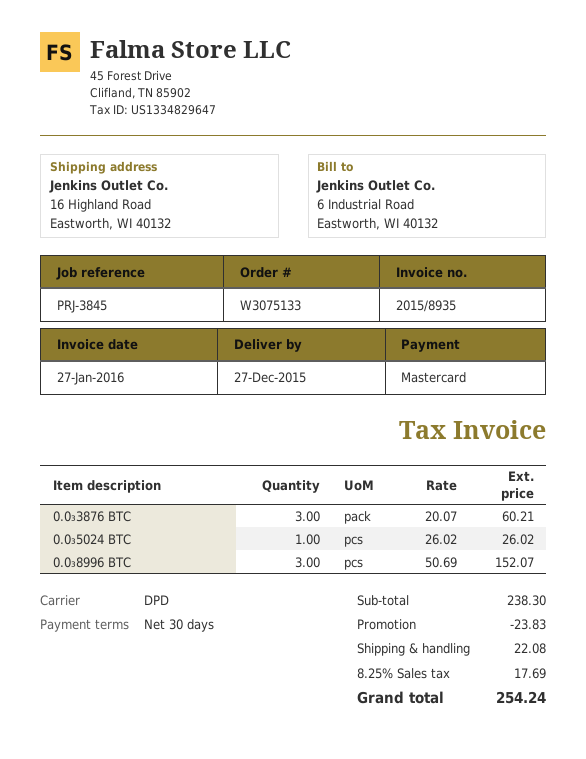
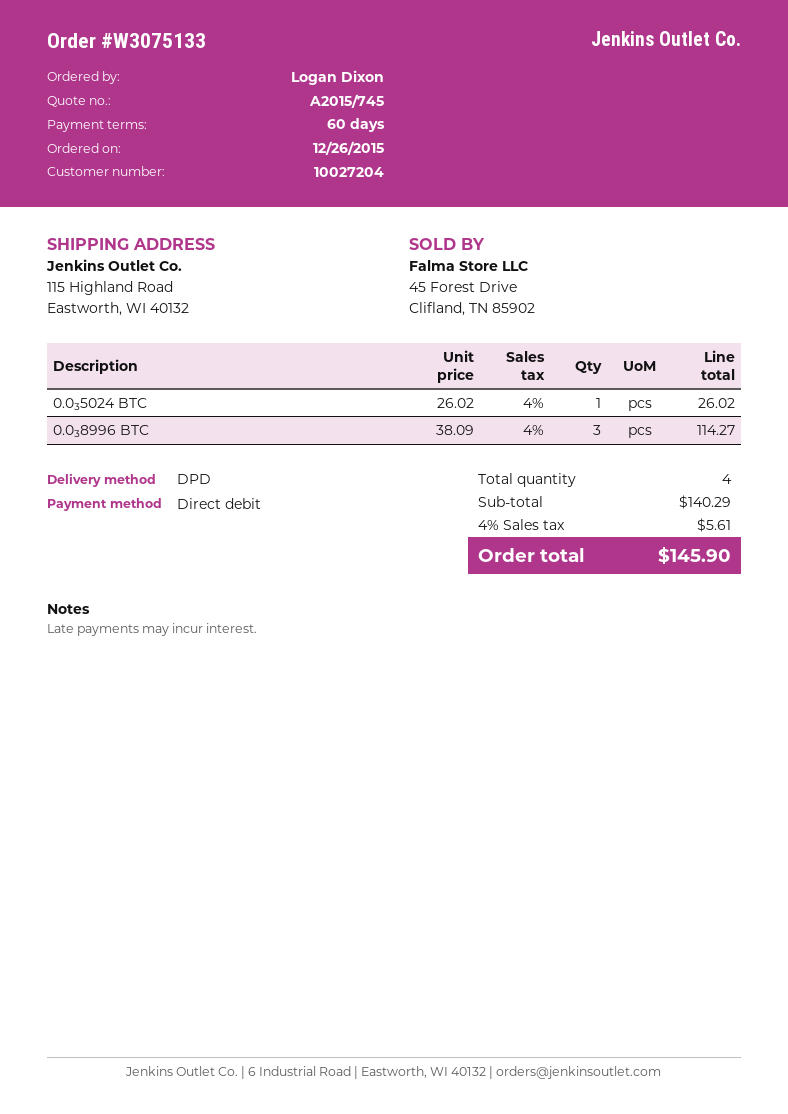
payment terms: 30 days -> 60 days
payment method: Mastercard -> direct debit
ship to: 16 Highland Road, Eastworth, WI 40132 -> 115 Highland Road, Eastworth, WI 40132
0.0₃3876 BTC: 3 x 20.07 = 60.21 -> none
0.0₃8996 BTC: 3 x 50.69 = 152.07 -> 3 x 38.09 = 114.27
subtotal: 238.30 -> 140.29
discount: 23.83 -> none
shipping: 22.08 -> none
tax: 8.25% = 17.69 -> 4% = 5.61
total: 254.24 -> 145.90

